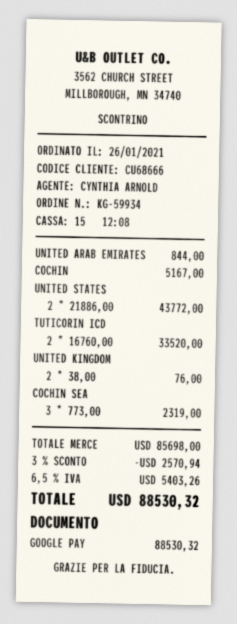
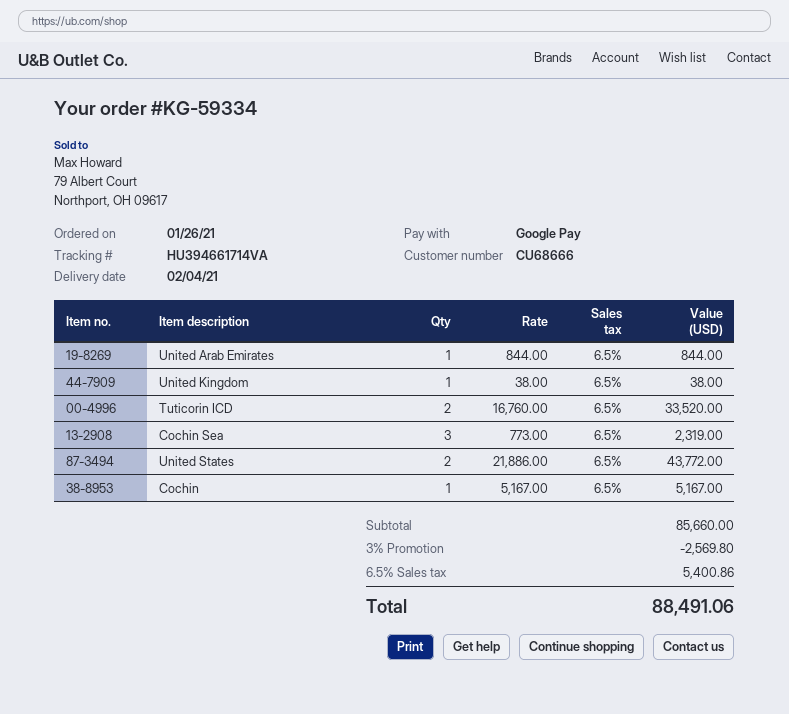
order number: KG-59934 -> KG-59334
UNITED KINGDOM: 2 x 38.00 = 76.00 -> 1 x 38.00 = 38.00
subtotal: 85698.00 -> 85660.00
discount: 3% = 2570.94 -> 3% = 2569.80
tax: 6.5% = 5403.26 -> 6.5% = 5400.86
total: 88530.32 -> 88491.06

